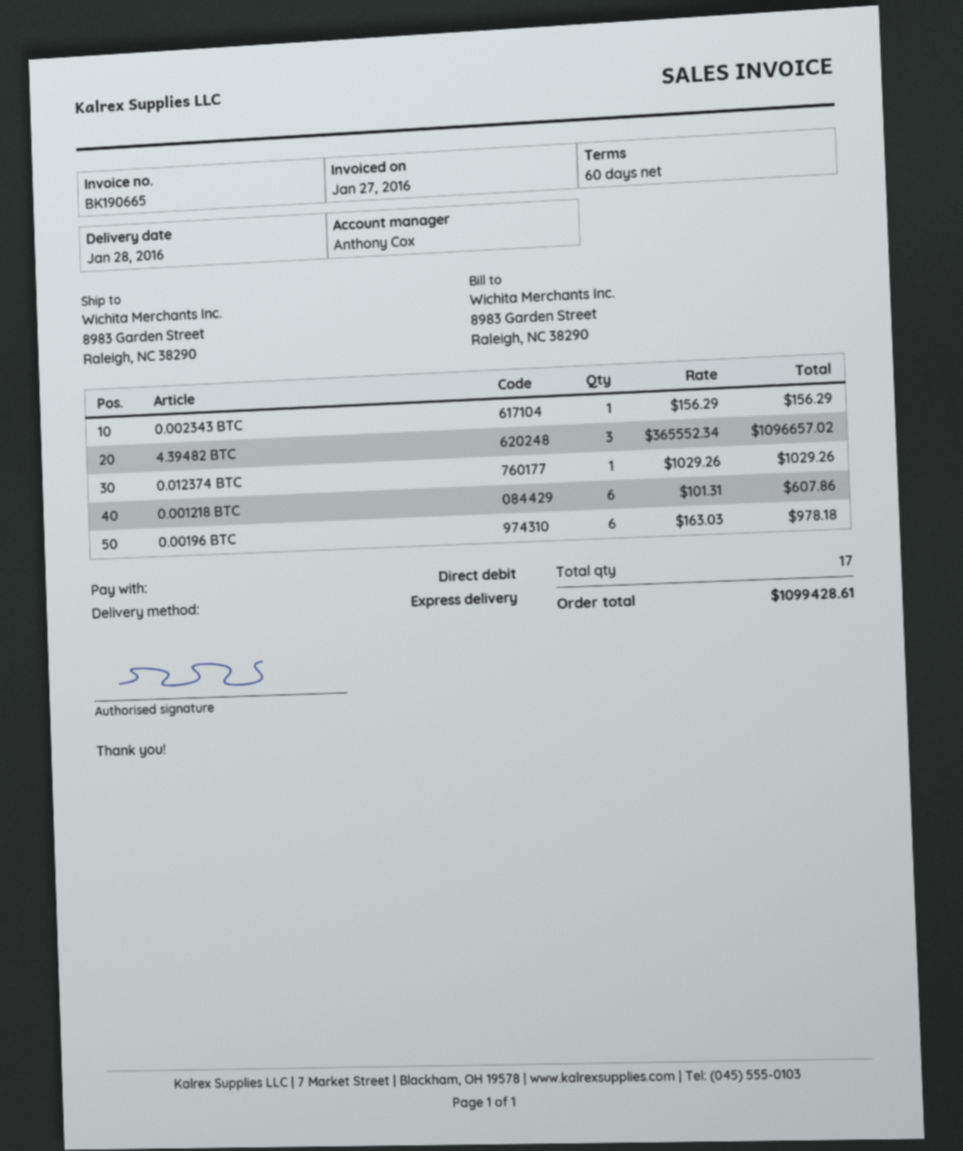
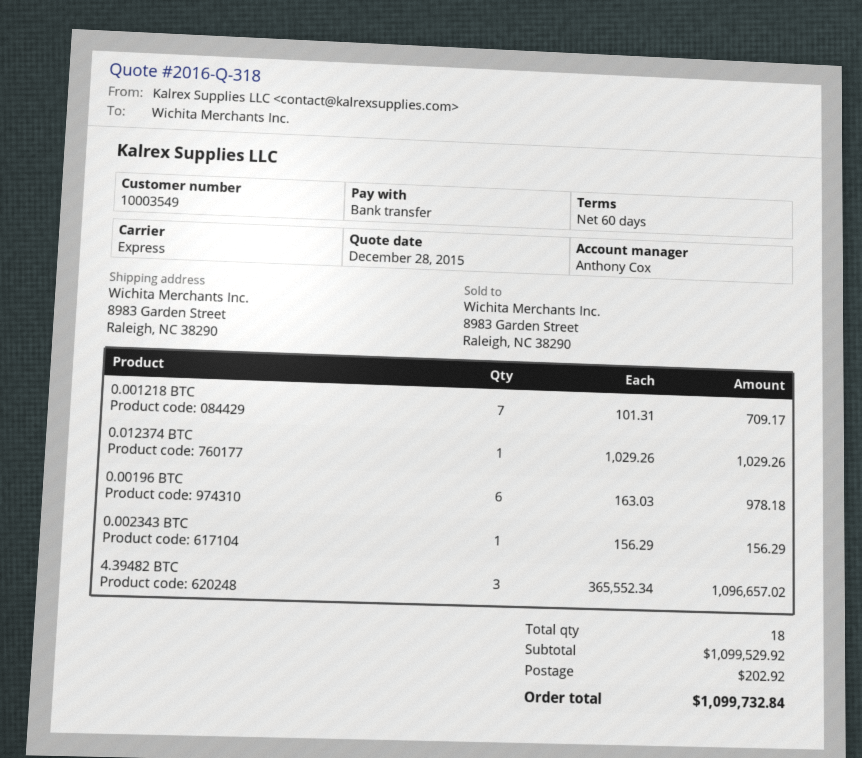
payment method: direct debit -> bank transfer
0.001218 BTC: 6 x 101.31 = 607.86 -> 7 x 101.31 = 709.17
total quantity: 17 -> 18
shipping: none -> 202.92
total: 1099428.61 -> 1099732.84

